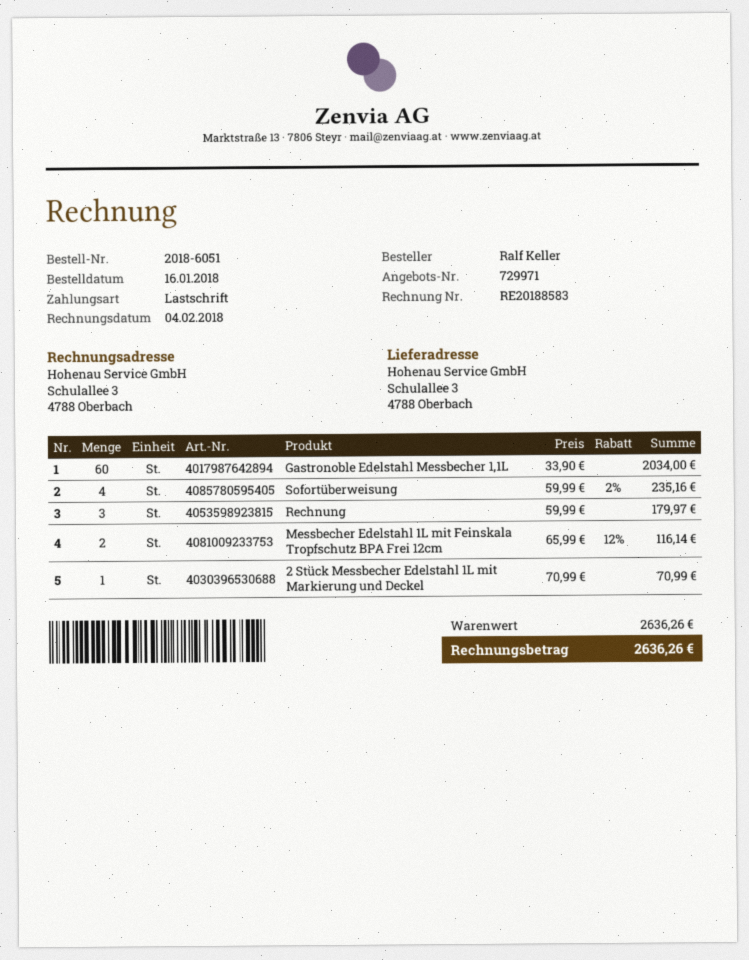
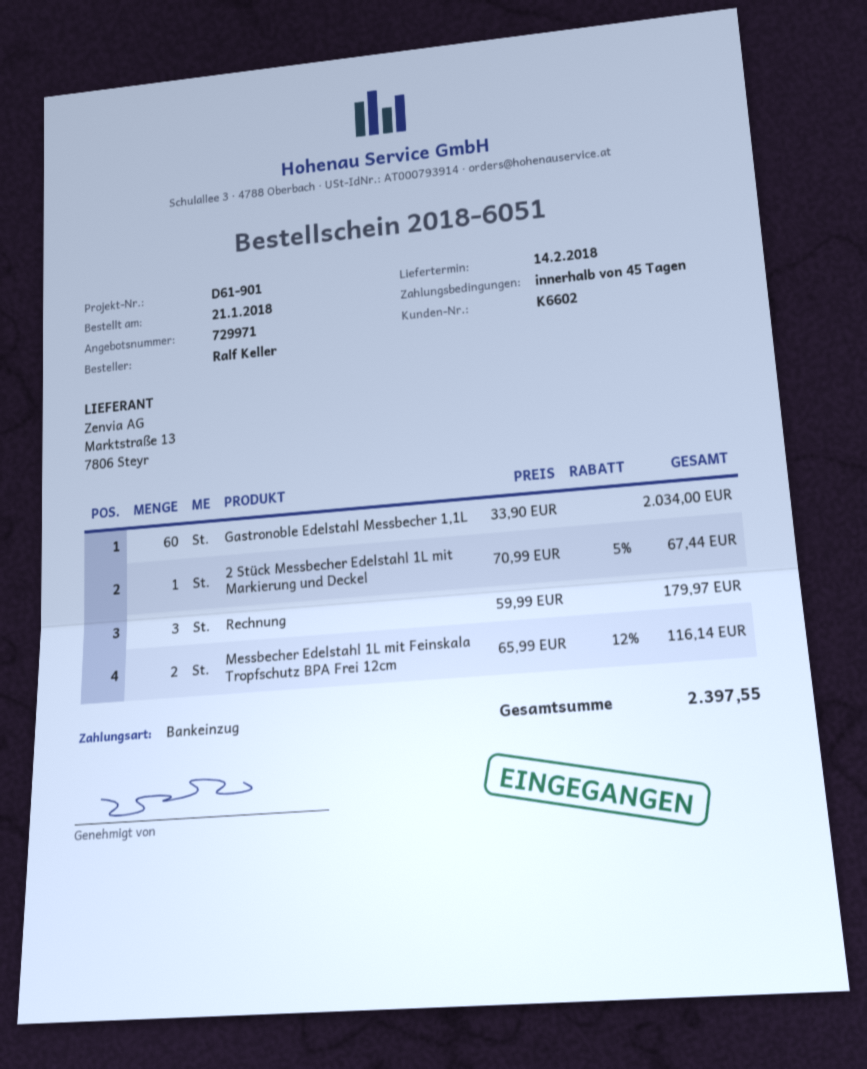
order date: 2018-01-16 -> 2018-01-21
Sofortüberweisung: 4 x 59.99 - 2% = 235.16 -> none
2 Stück Messbecher Edelstahl 1L mit Markierung und Deckel: 1 x 70.99 = 70.99 -> 1 x 70.99 - 5% = 67.44
total: 2636.26 -> 2397.55

